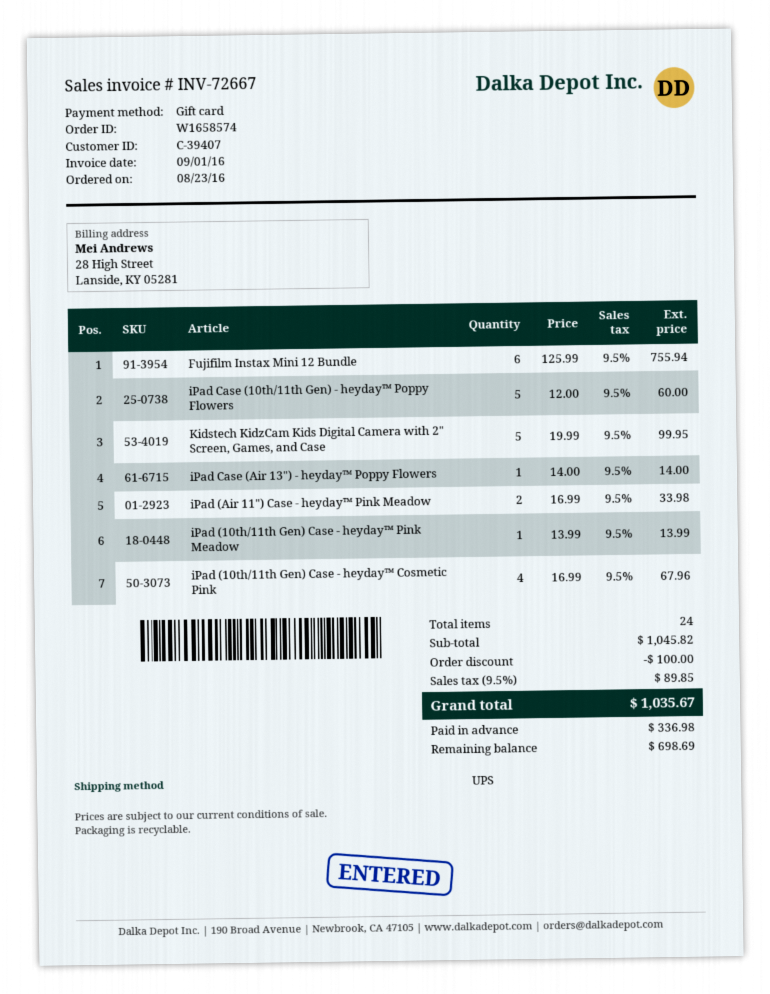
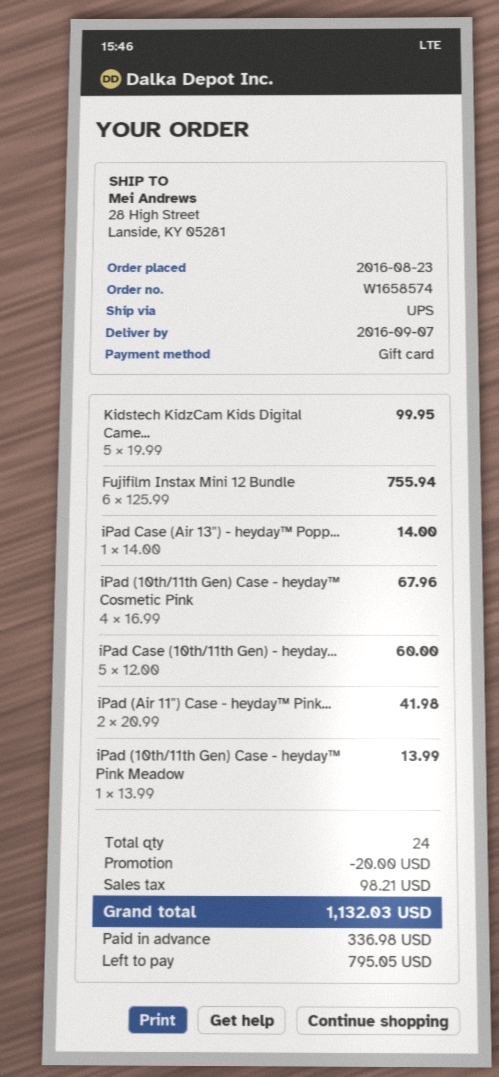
iPad (Air 11") Case - heyday™ Pink Meadow: 2 x 16.99 = 33.98 -> 2 x 20.99 = 41.98
discount: 100.00 -> 20.00
tax: 89.85 -> 98.21
total: 1035.67 -> 1132.03
balance: 698.69 -> 795.05

